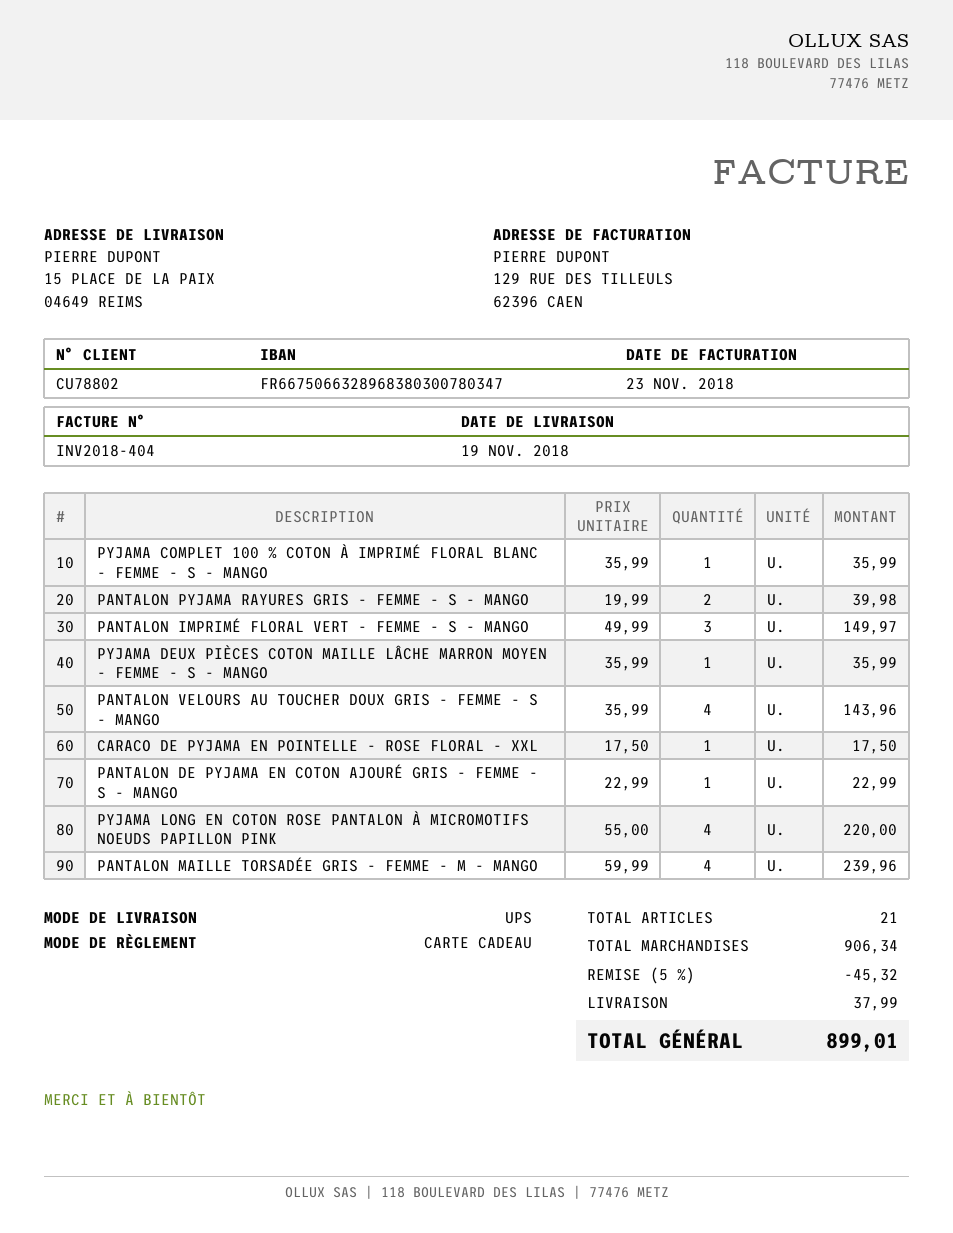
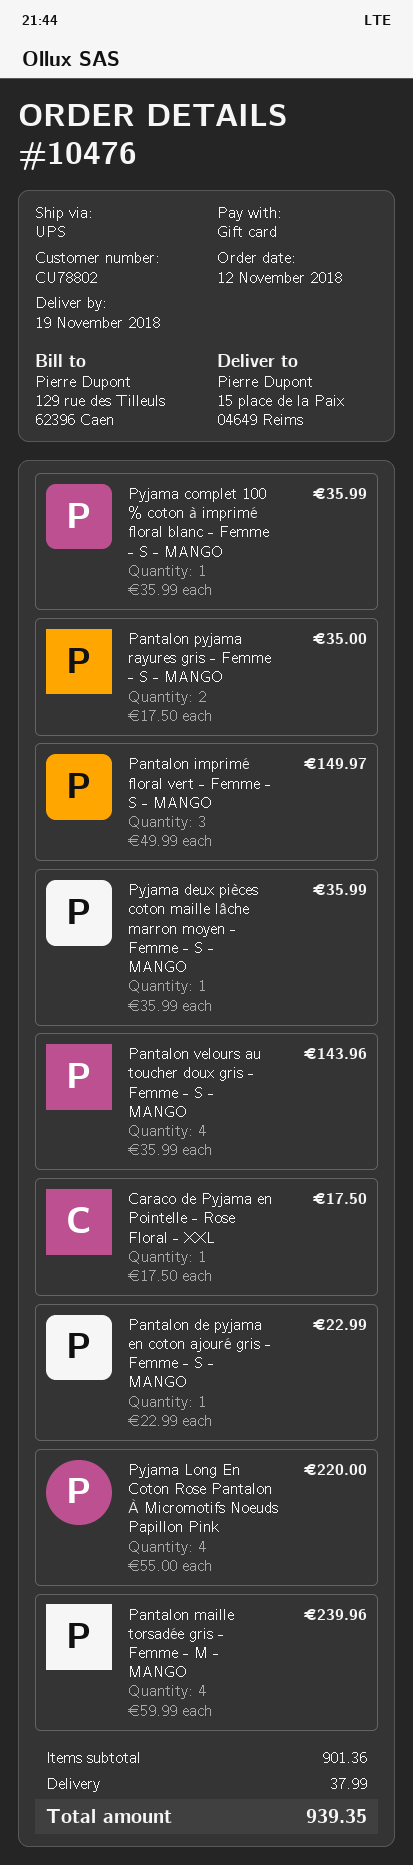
PANTALON PYJAMA RAYURES GRIS - FEMME - S - MANGO: 2 x 19.99 = 39.98 -> 2 x 17.50 = 35.00
subtotal: 906.34 -> 901.36
discount: 5% = 45.32 -> none
total: 899.01 -> 939.35

